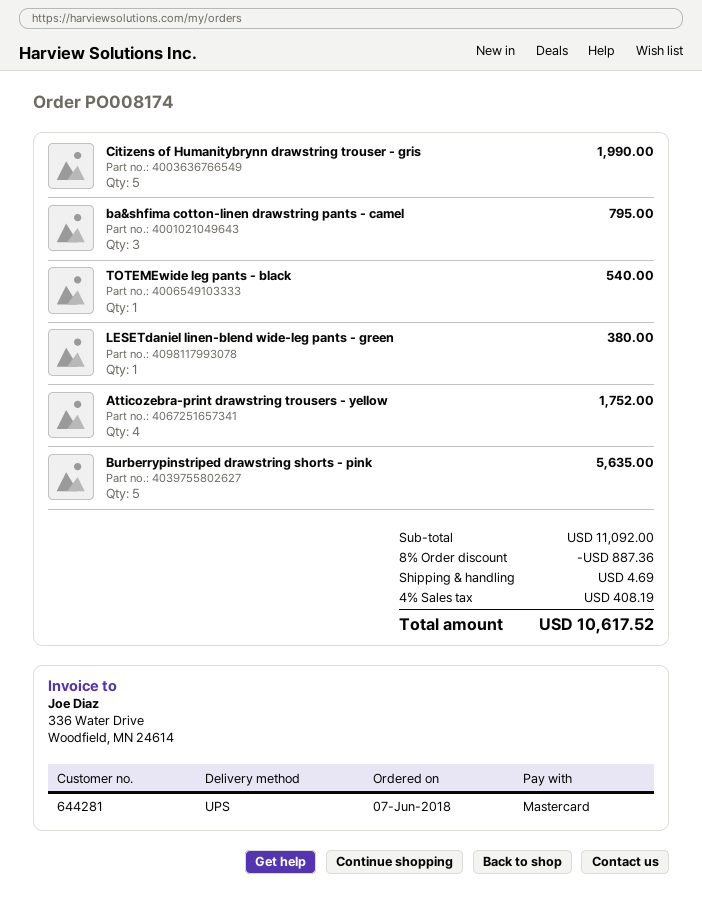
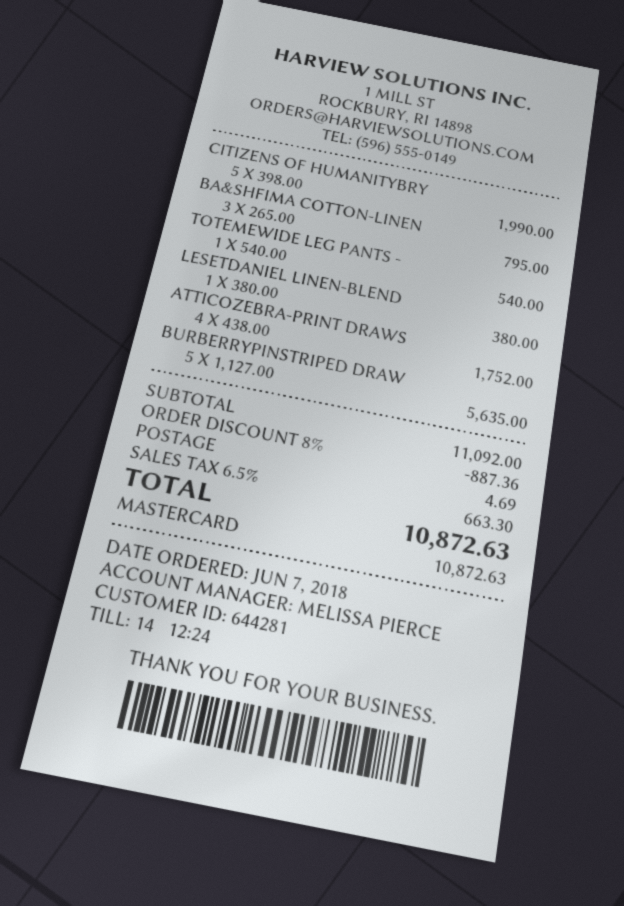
tax: 4% = 408.19 -> 6.5% = 663.30
total: 10617.52 -> 10872.63

